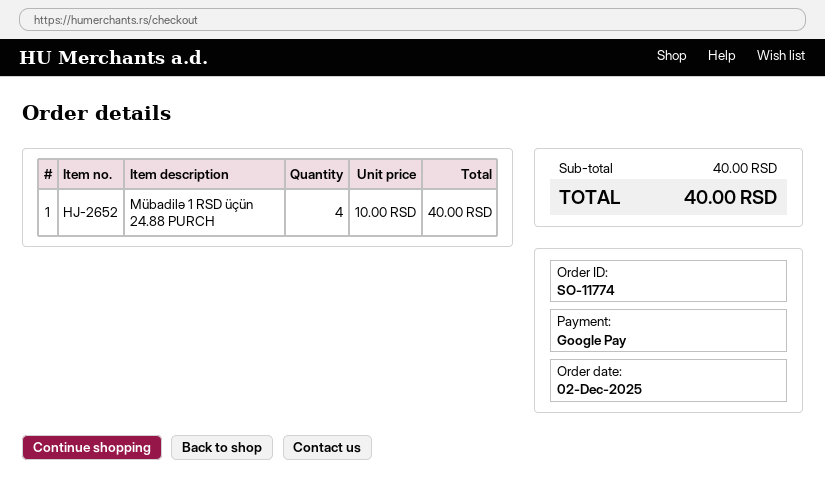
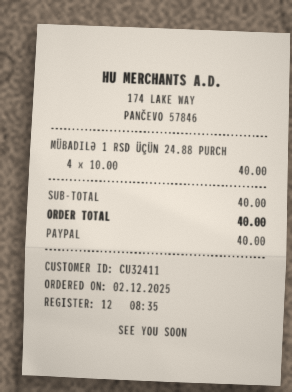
payment method: Google Pay -> PayPal

